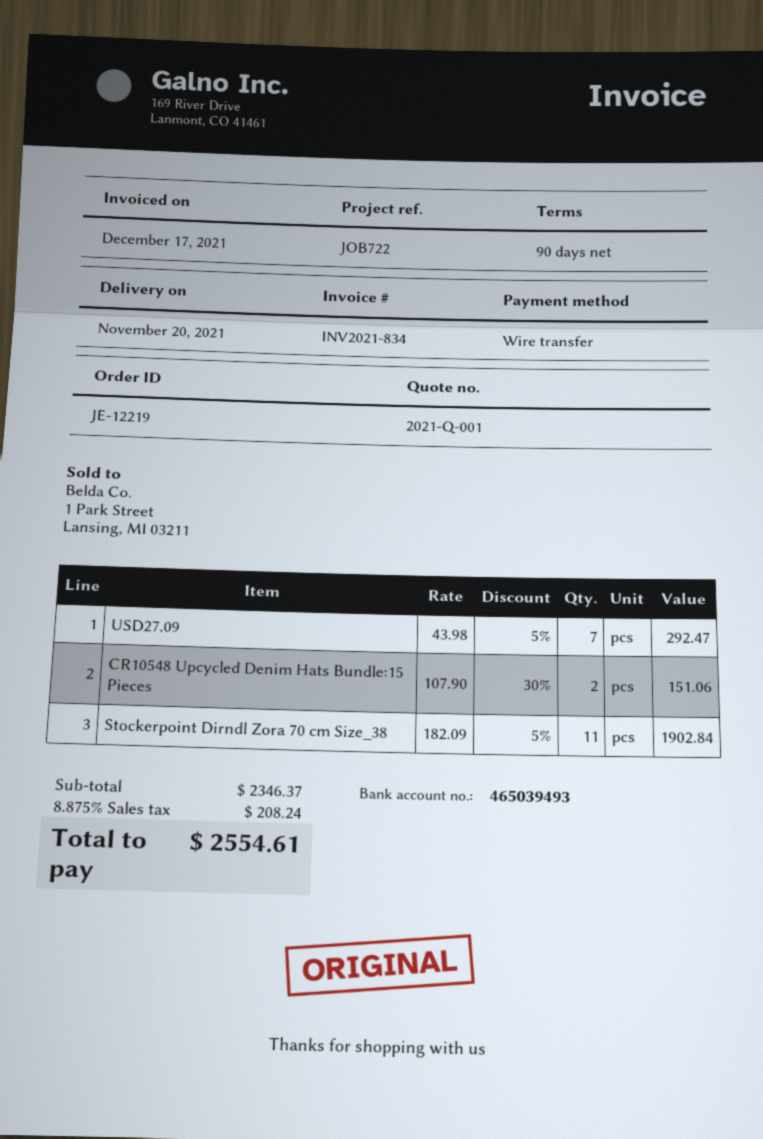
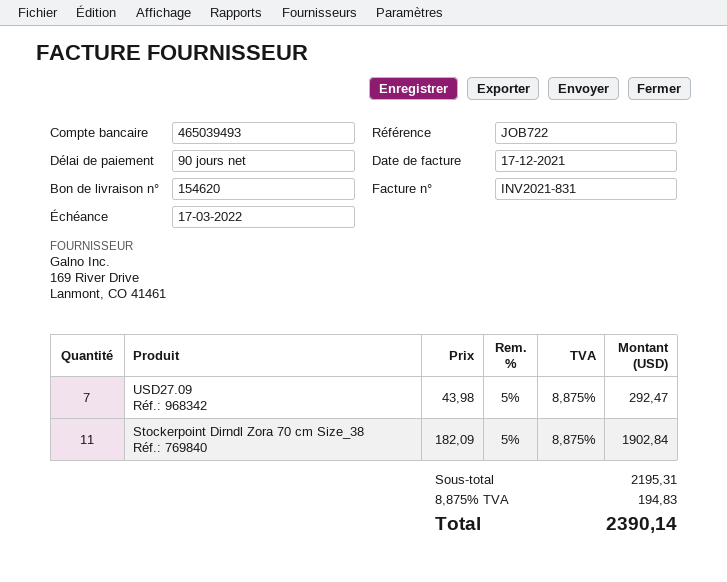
invoice number: INV2021-834 -> INV2021-831
CR10548 Upcycled Denim Hats Bundle:15 Pieces: 2 x 107.90 - 30% = 151.06 -> none
subtotal: 2346.37 -> 2195.31
tax: 8.875% = 208.24 -> 8.875% = 194.83
total: 2554.61 -> 2390.14

